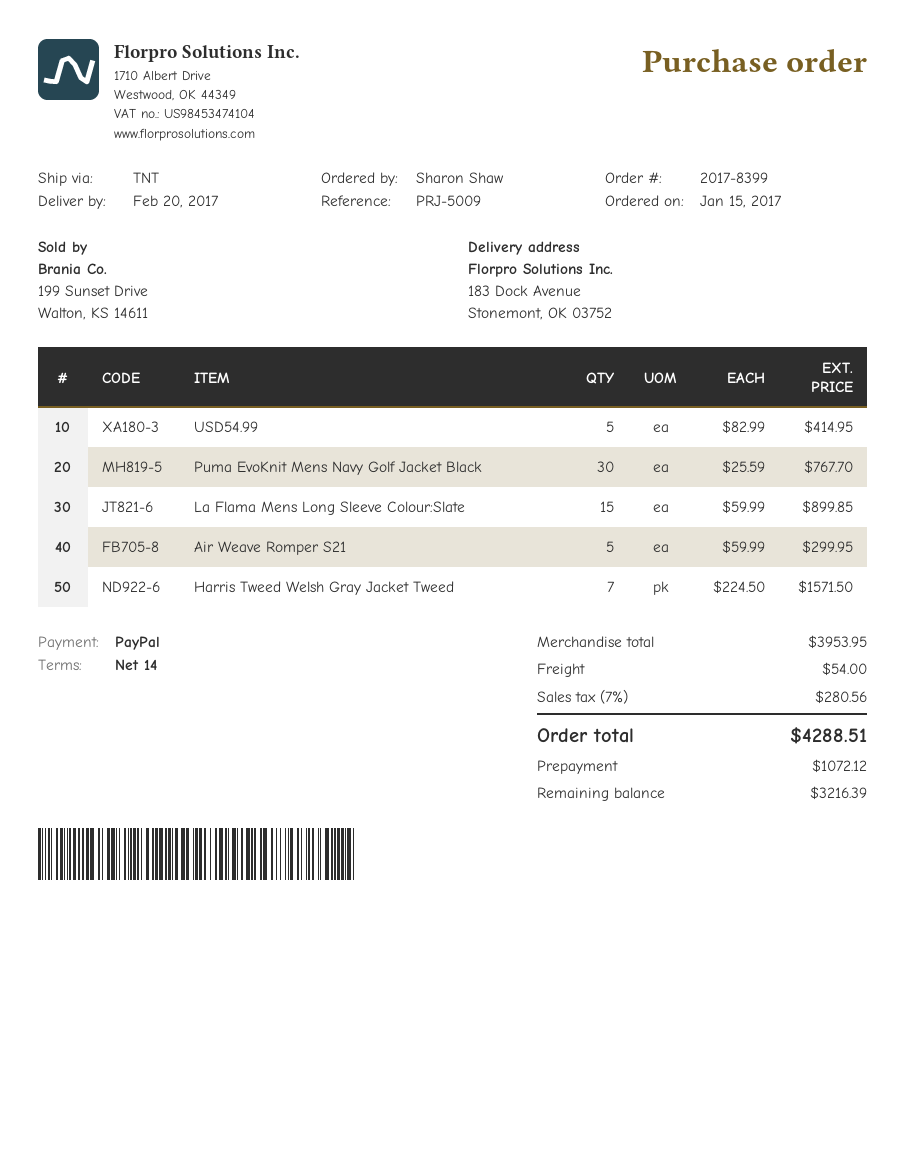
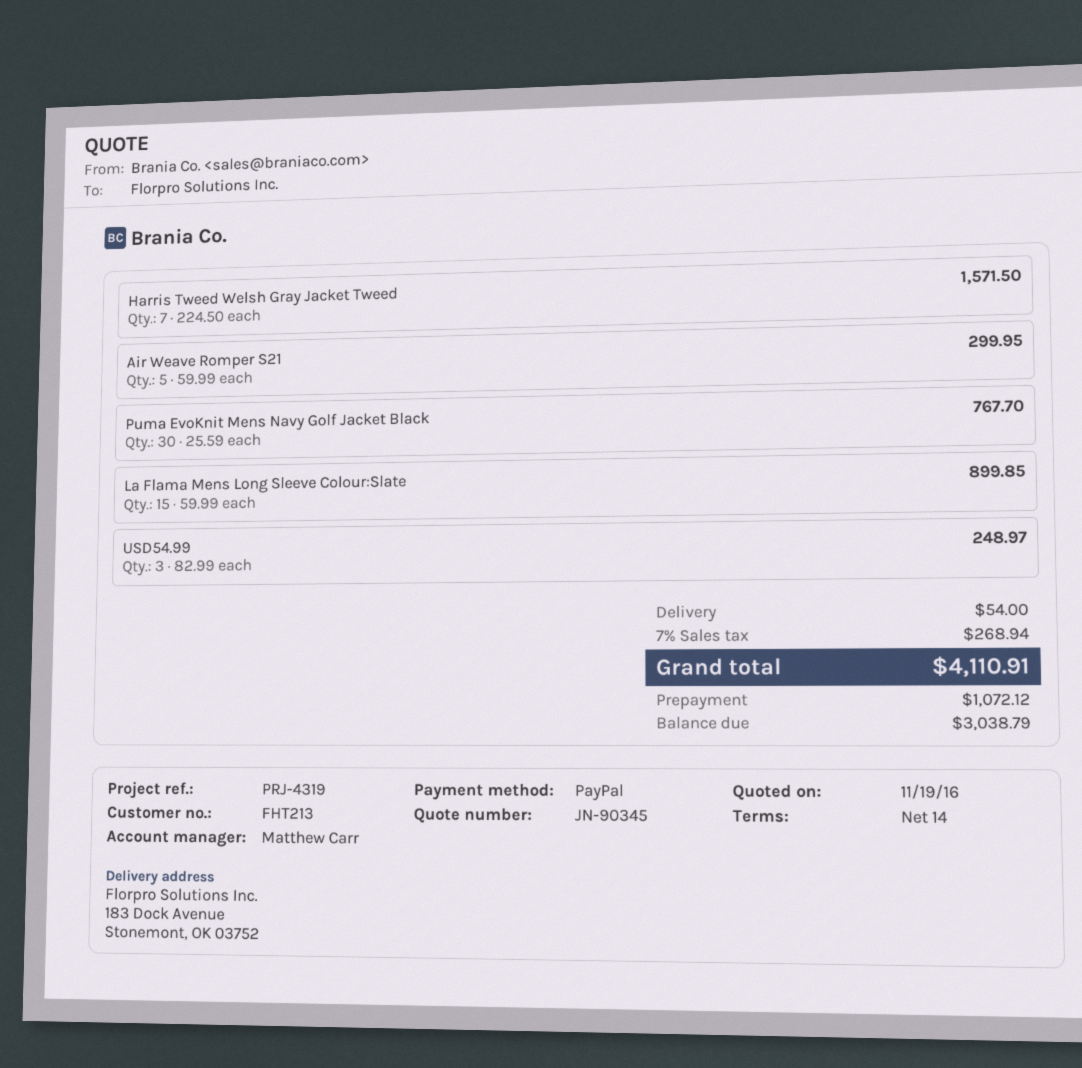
reference: PRJ-5009 -> PRJ-4319
USD54.99: 5 x 82.99 = 414.95 -> 3 x 82.99 = 248.97
tax: 7% = 280.56 -> 7% = 268.94
total: 4288.51 -> 4110.91
balance: 3216.39 -> 3038.79

